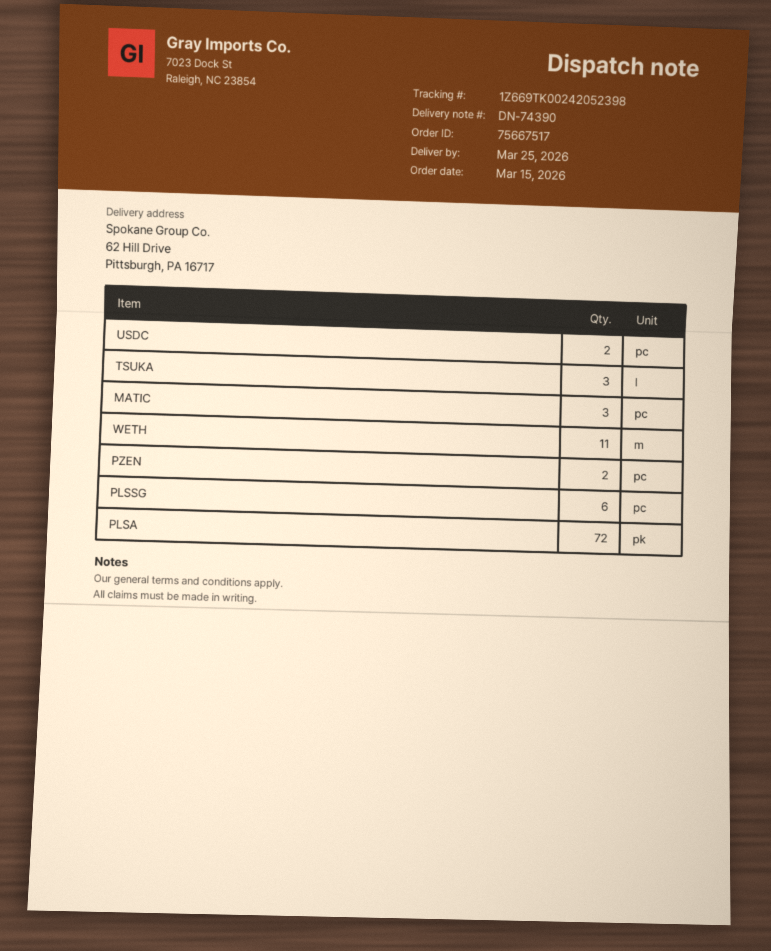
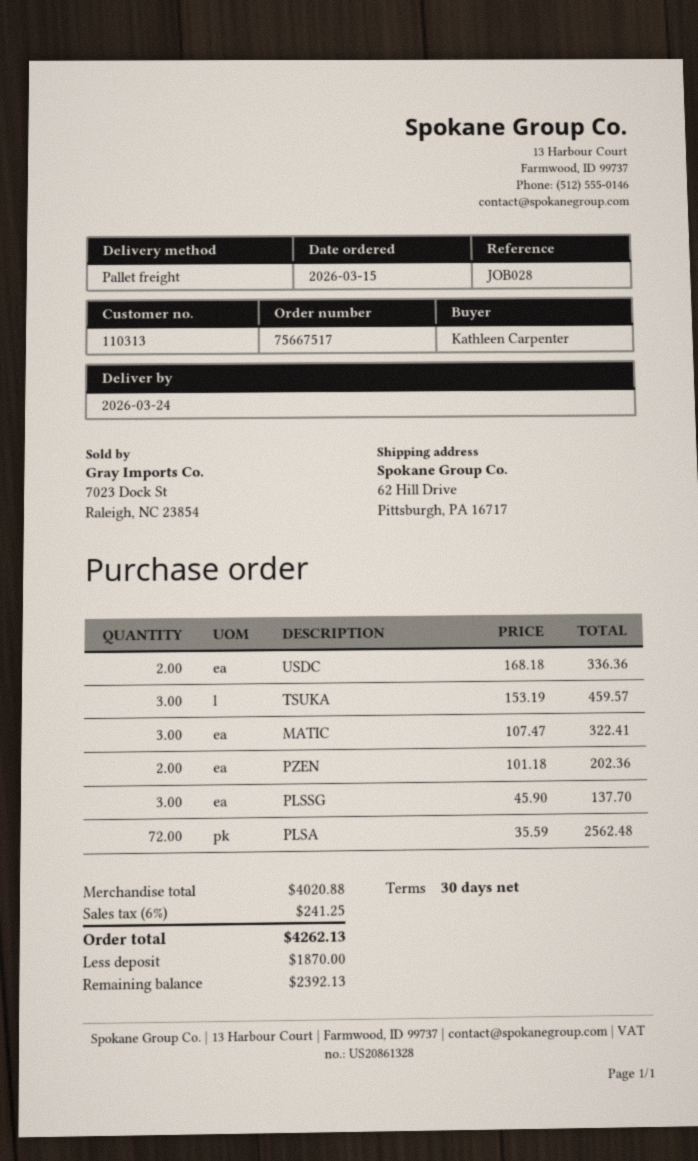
delivery date: 2026-03-25 -> 2026-03-24
WETH: 11 -> none
PLSSG: 6 -> 3

